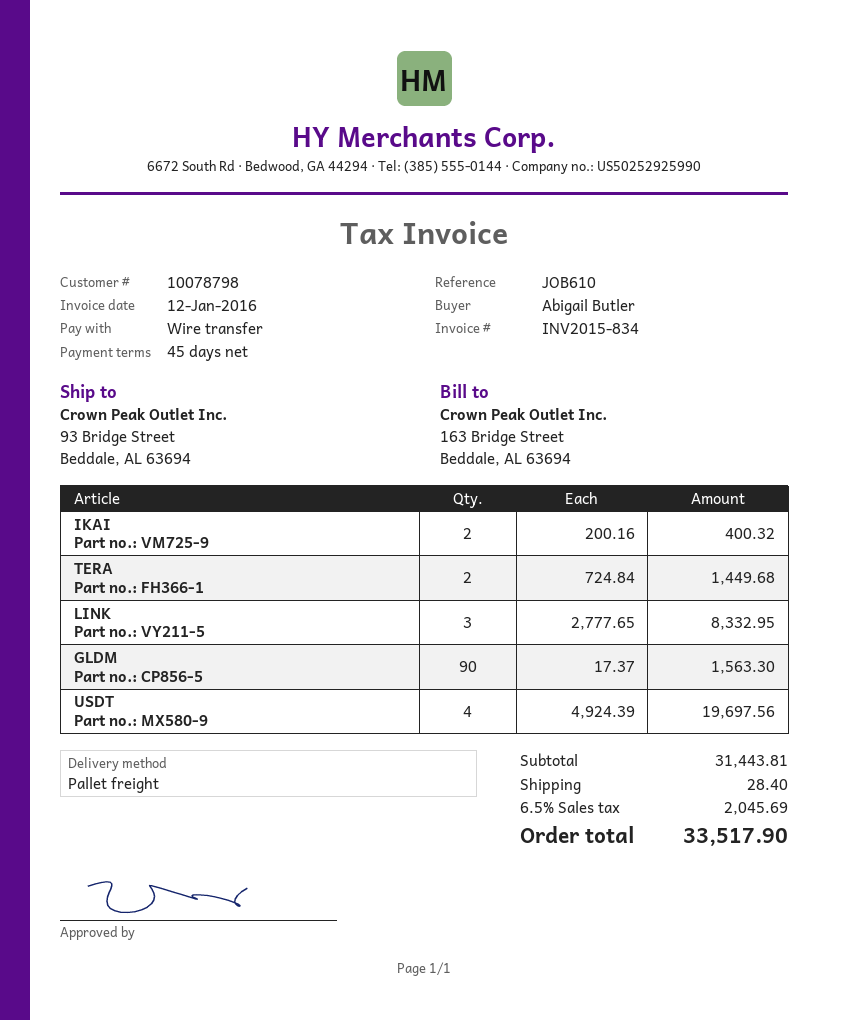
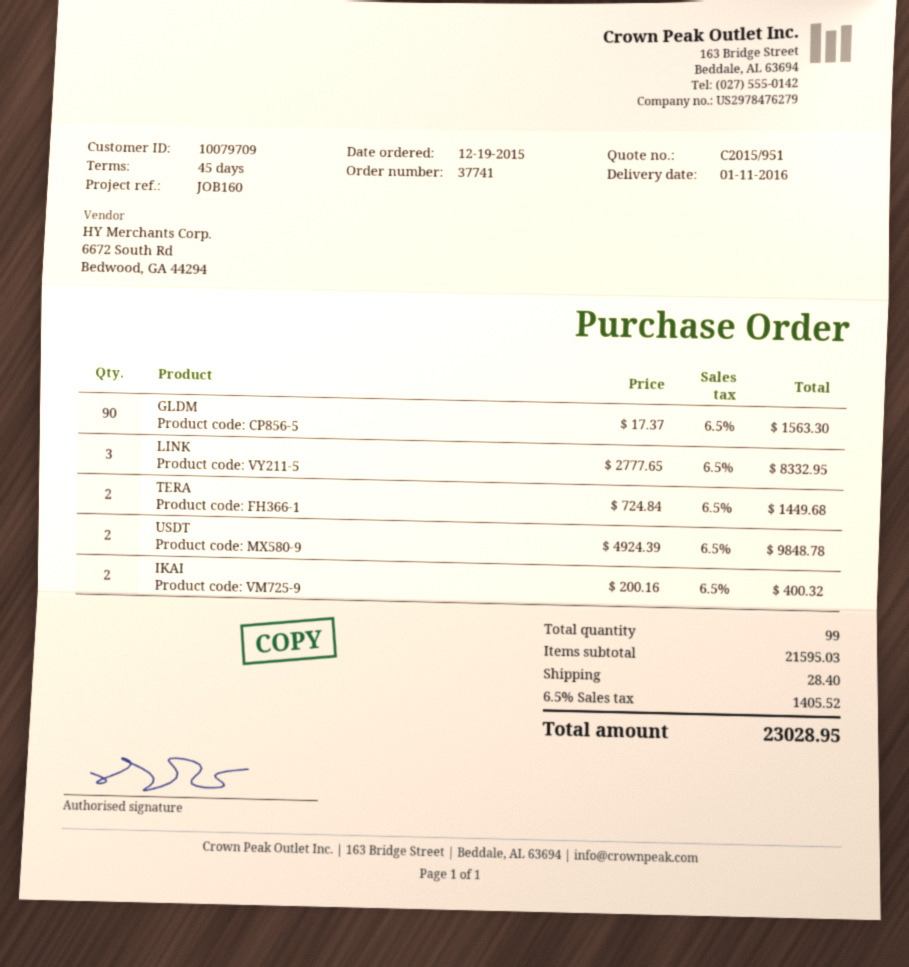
customer number: 10078798 -> 10079709
reference: JOB610 -> JOB160
USDT: 4 x 4924.39 = 19697.56 -> 2 x 4924.39 = 9848.78
subtotal: 31443.81 -> 21595.03
tax: 6.5% = 2045.69 -> 6.5% = 1405.52
total: 33517.90 -> 23028.95

